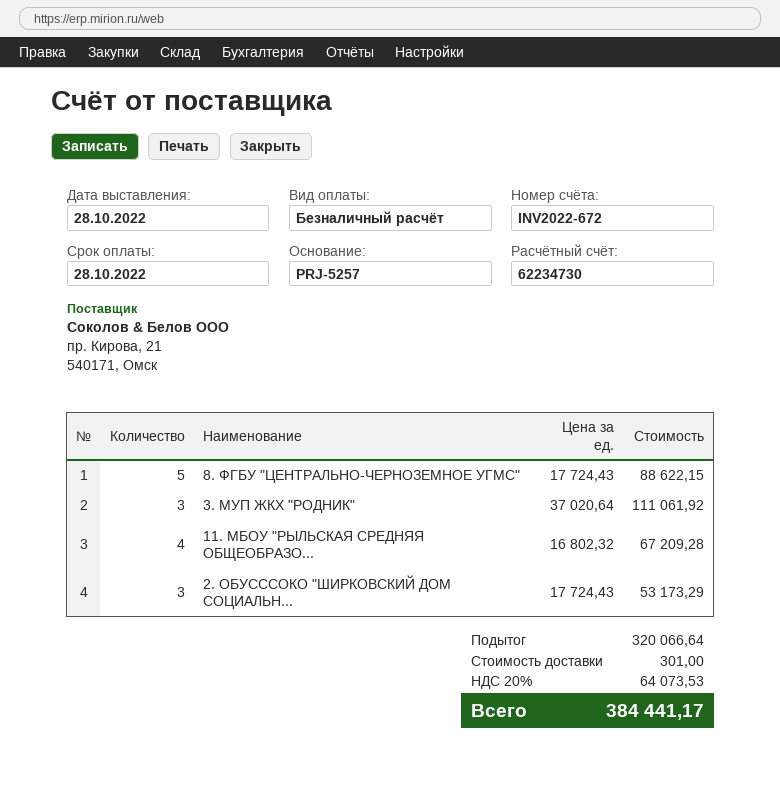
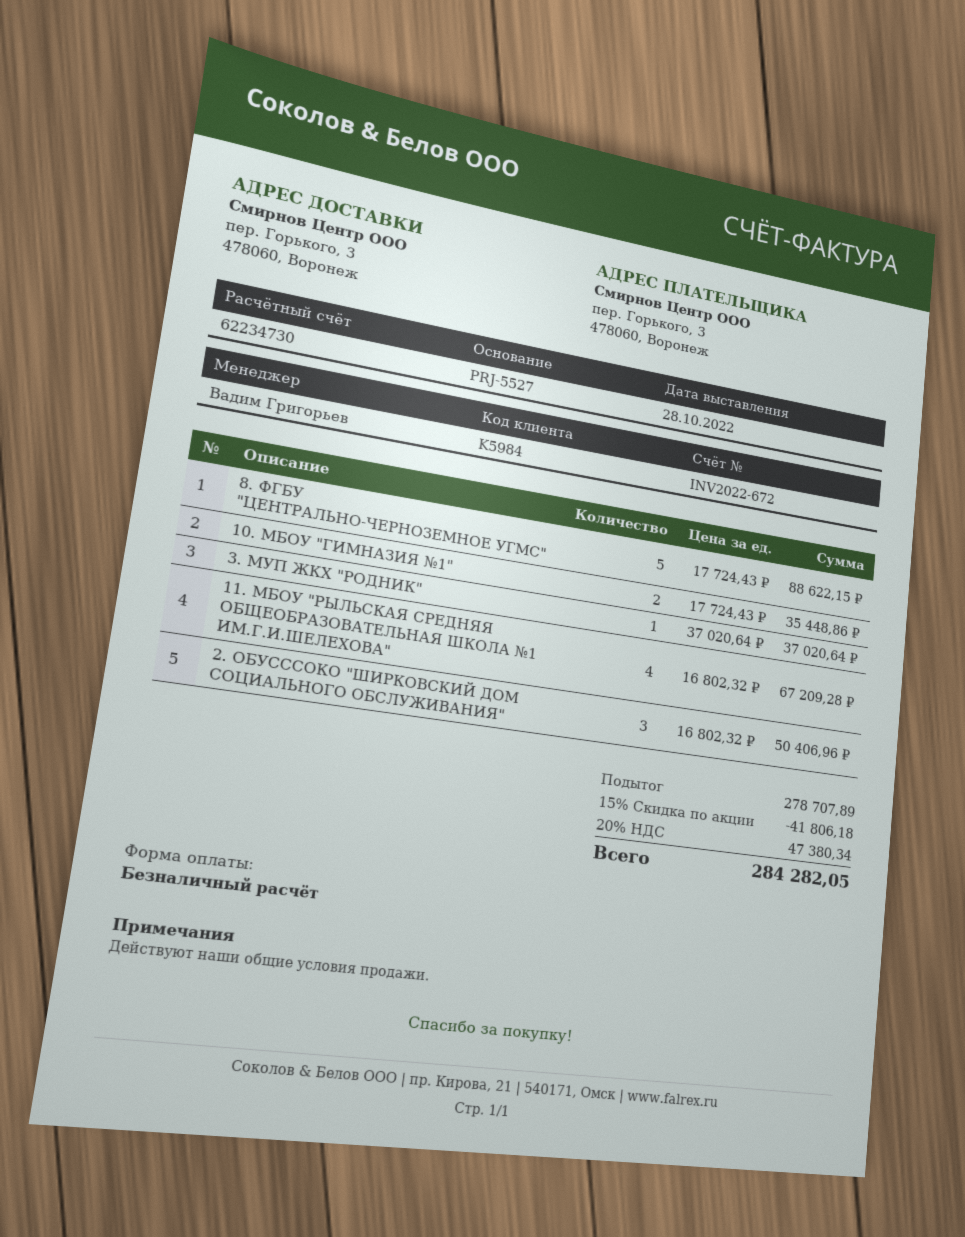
reference: PRJ-5257 -> PRJ-5527
3. МУП ЖКХ "РОДНИК": 3 x 37020.64 = 111061.92 -> 1 x 37020.64 = 37020.64
2. ОБУСССОКО "ШИРКОВСКИЙ ДОМ СОЦИАЛЬН...: 3 x 17724.43 = 53173.29 -> 3 x 16802.32 = 50406.96
10. МБОУ "ГИМНАЗИЯ №1": none -> 2 x 17724.43 = 35448.86
subtotal: 320066.64 -> 278707.89
discount: none -> 15% = 41806.18
shipping: 301.00 -> none
tax: 20% = 64073.53 -> 20% = 47380.34
total: 384441.17 -> 284282.05

